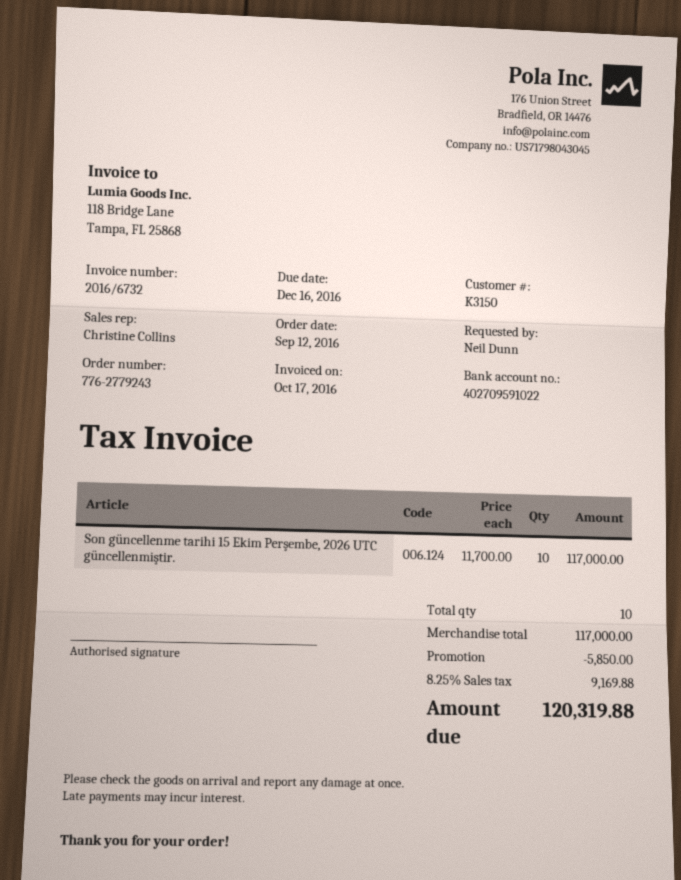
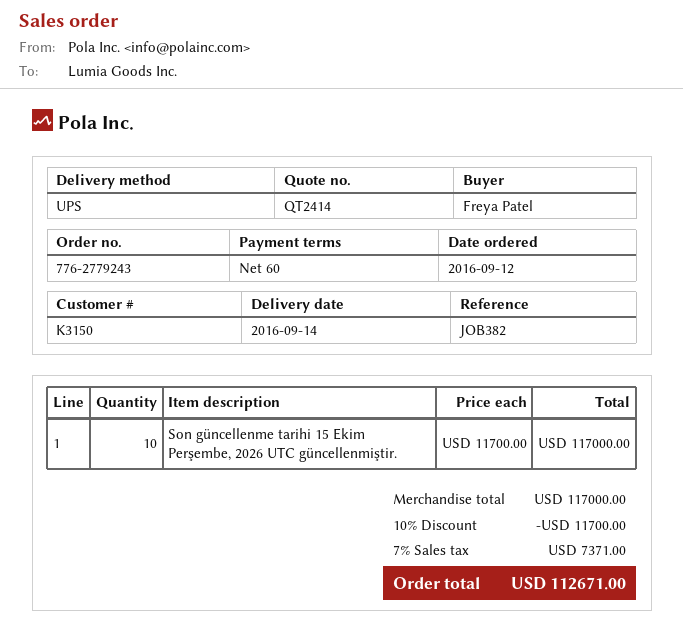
ordered by: Neil Dunn -> Freya Patel
discount: 5850.00 -> 11700.00
tax: 8.25% = 9169.88 -> 7% = 7371.00
total: 120319.88 -> 112671.00

